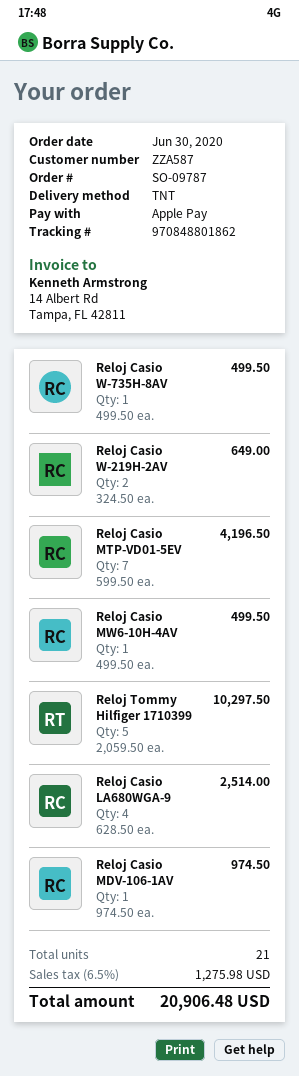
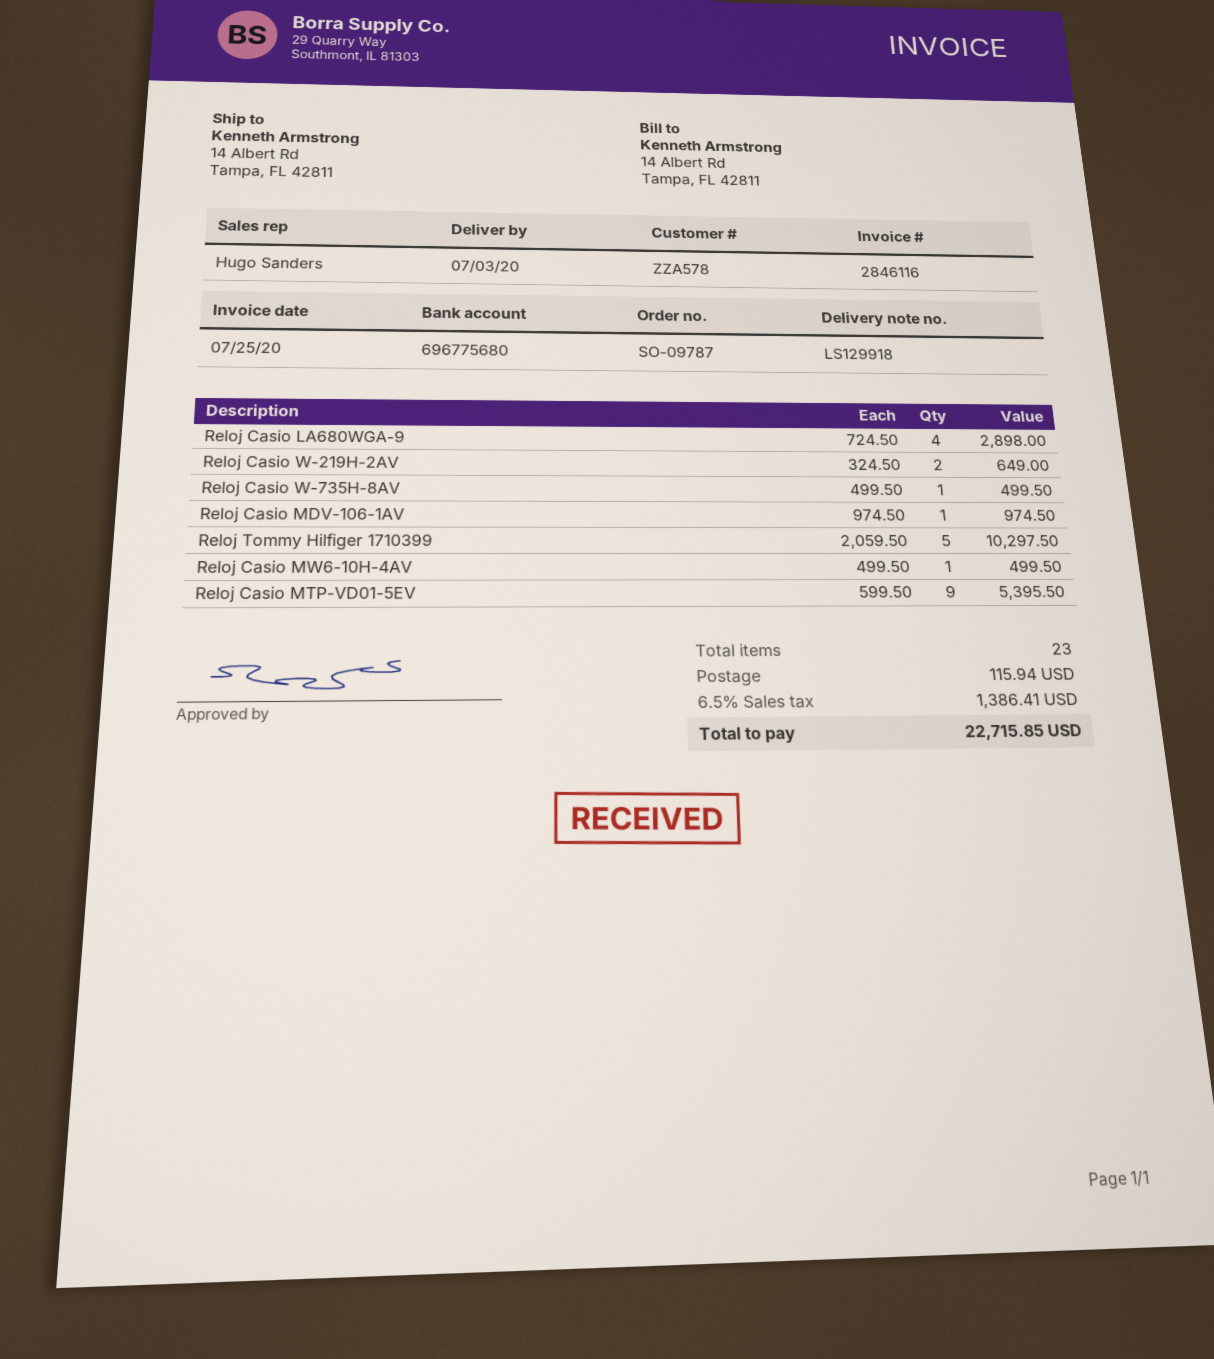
customer number: ZZA587 -> ZZA578
Reloj Casio MTP-VD01-5EV: 7 x 599.50 = 4196.50 -> 9 x 599.50 = 5395.50
Reloj Casio LA680WGA-9: 4 x 628.50 = 2514.00 -> 4 x 724.50 = 2898.00
total quantity: 21 -> 23
shipping: none -> 115.94
tax: 6.5% = 1275.98 -> 6.5% = 1386.41
total: 20906.48 -> 22715.85

